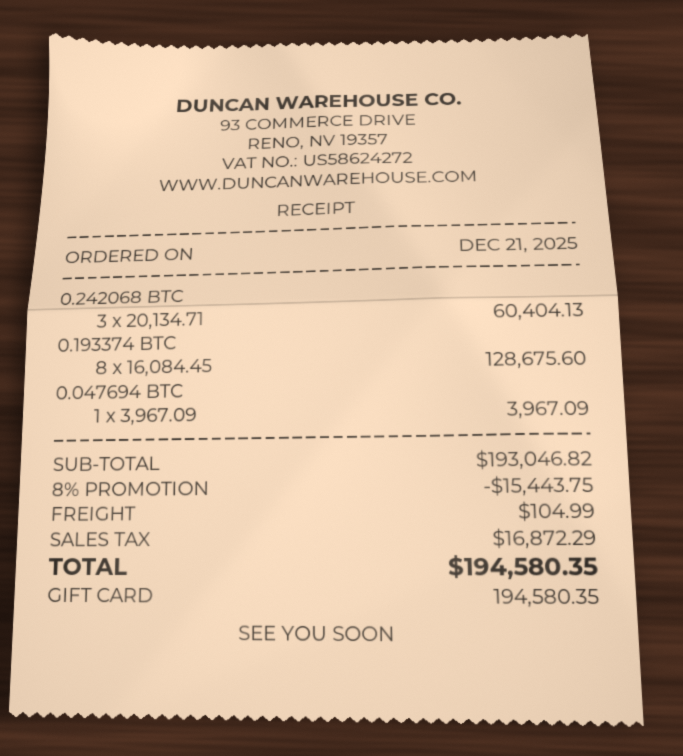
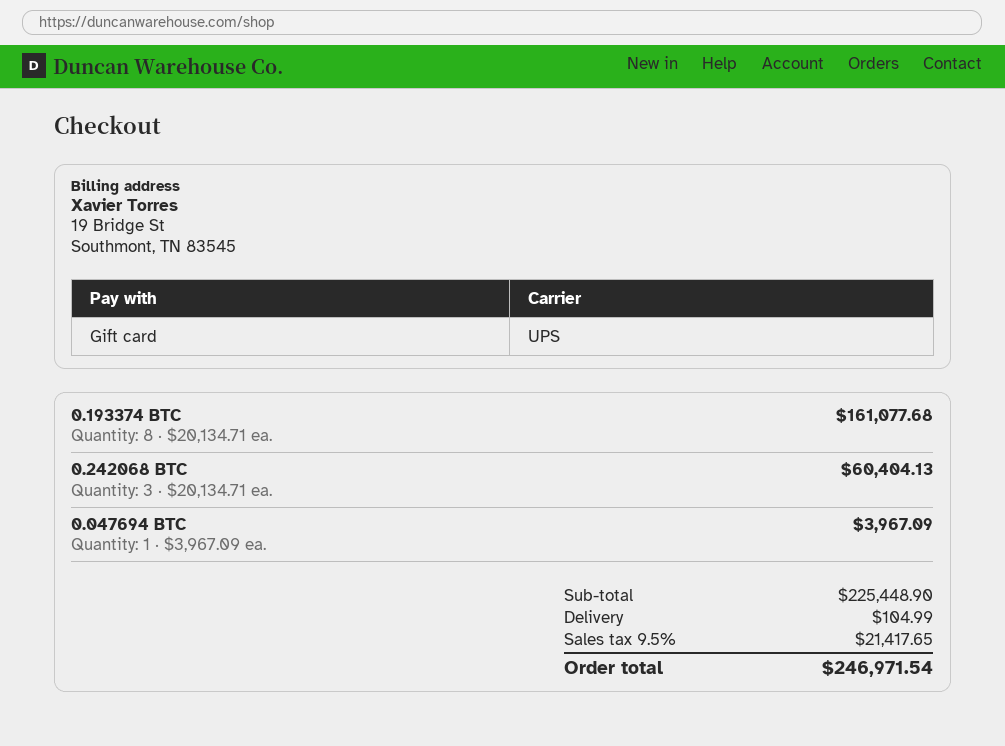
0.193374 BTC: 8 x 16084.45 = 128675.60 -> 8 x 20134.71 = 161077.68
subtotal: 193046.82 -> 225448.90
discount: 8% = 15443.75 -> none
tax: 16872.29 -> 21417.65
total: 194580.35 -> 246971.54

